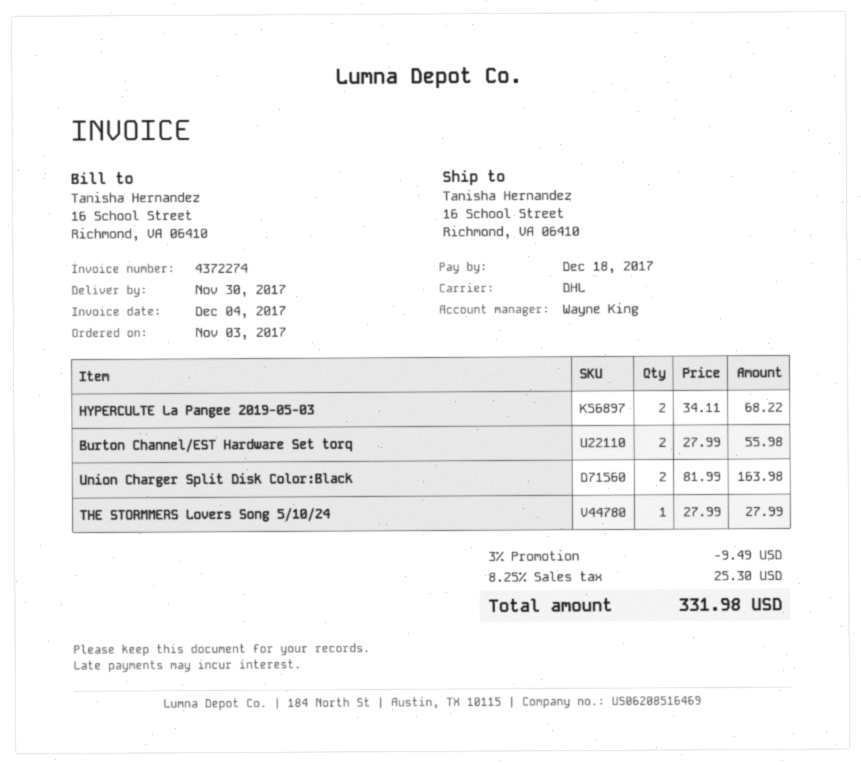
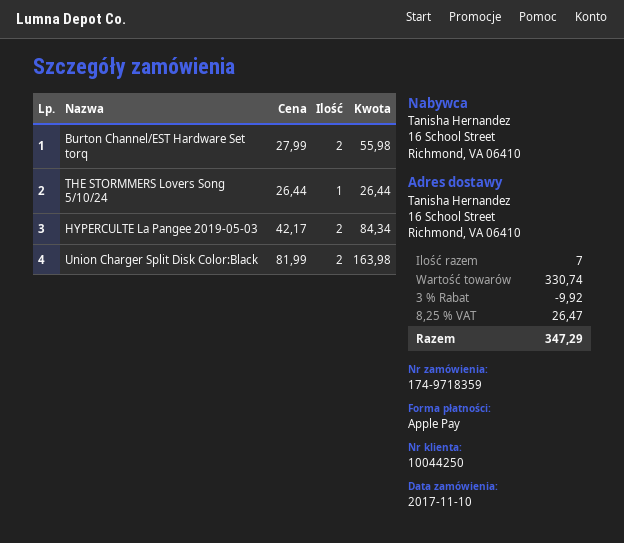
order date: 2017-11-03 -> 2017-11-10
HYPERCULTE La Pangee 2019-05-03: 2 x 34.11 = 68.22 -> 2 x 42.17 = 84.34
THE STORMMERS Lovers Song 5/10/24: 1 x 27.99 = 27.99 -> 1 x 26.44 = 26.44
discount: 3% = 9.49 -> 3% = 9.92
tax: 8.25% = 25.30 -> 8.25% = 26.47
total: 331.98 -> 347.29

